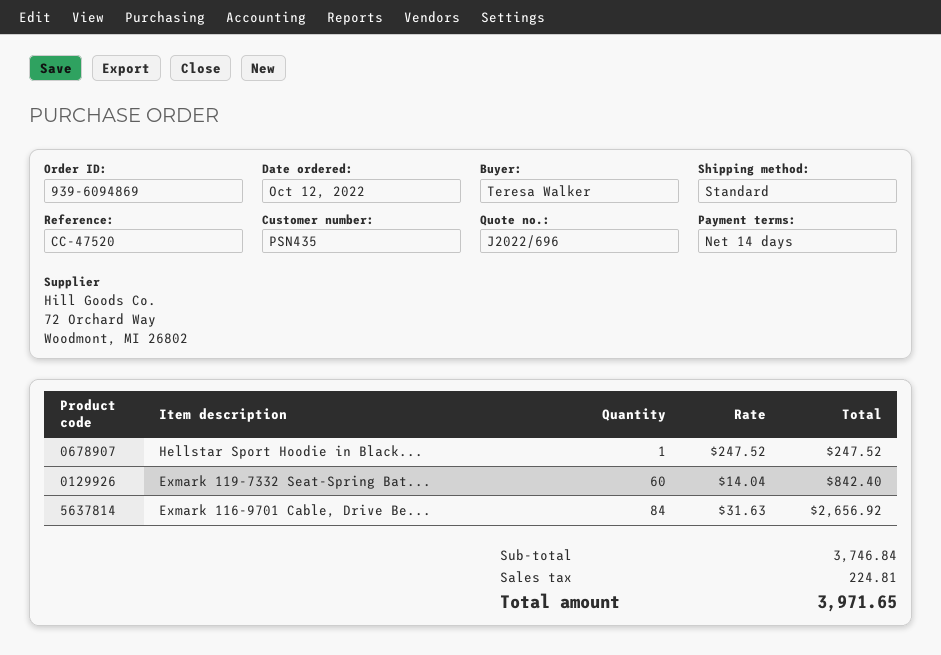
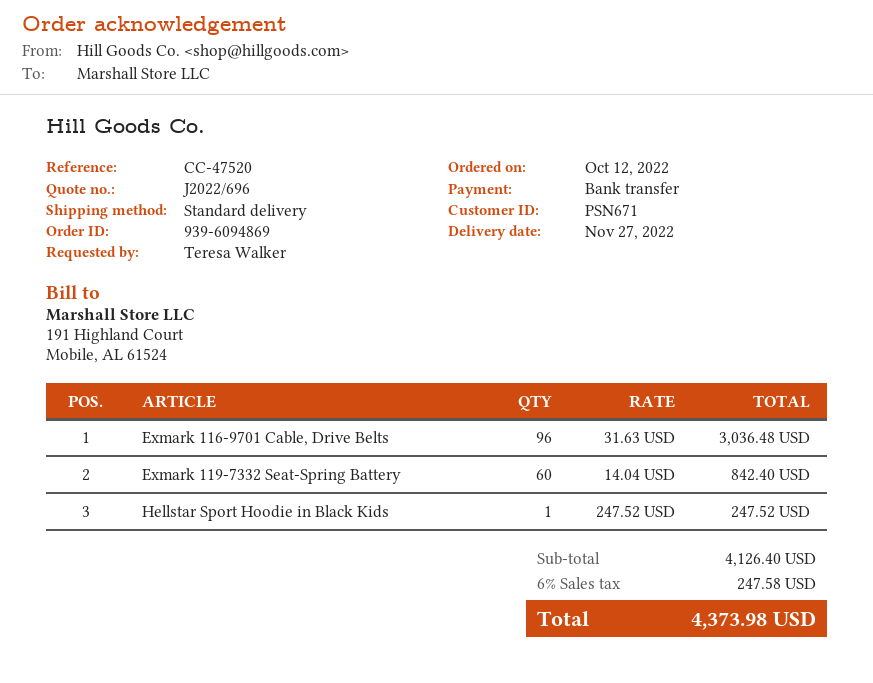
customer number: PSN435 -> PSN671
Exmark 116-9701 Cable, Drive Be...: 84 x 31.63 = 2656.92 -> 96 x 31.63 = 3036.48
subtotal: 3746.84 -> 4126.40
tax: 224.81 -> 247.58
total: 3971.65 -> 4373.98

